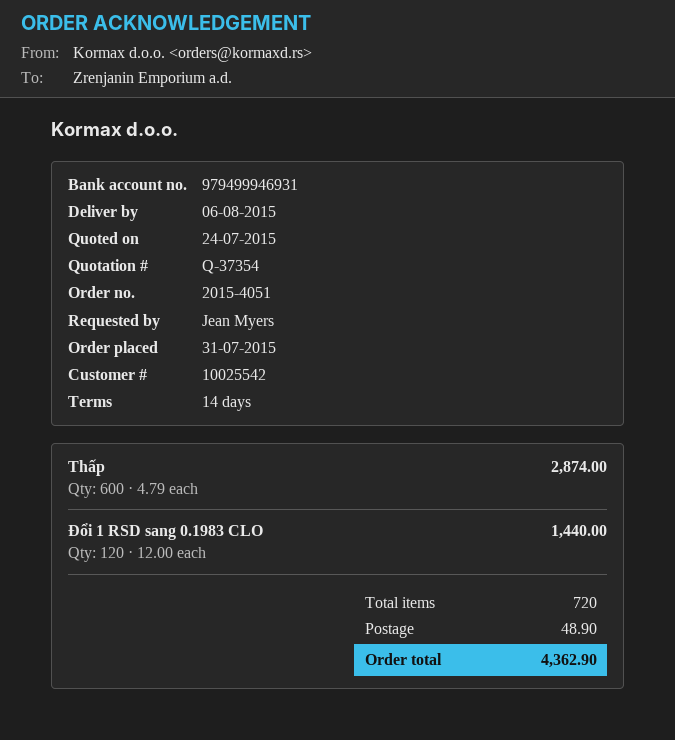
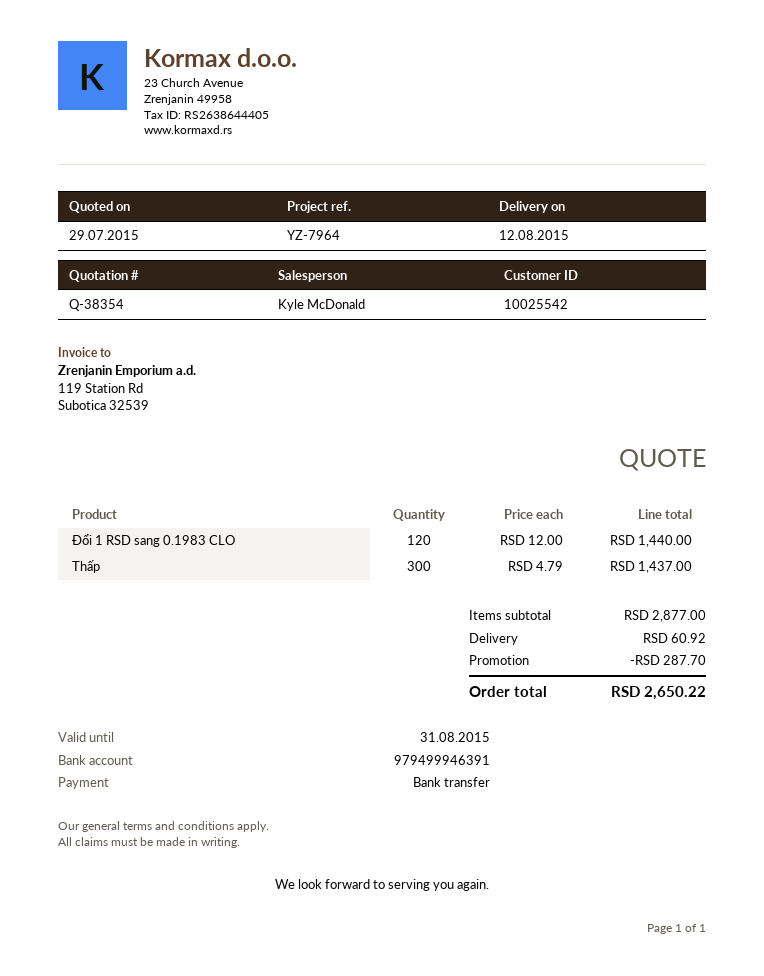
quote number: Q-37354 -> Q-38354
quote date: 2015-07-24 -> 2015-07-29
delivery date: 2015-08-06 -> 2015-08-12
bank account: 979499946931 -> 979499946391
Thấp: 600 x 4.79 = 2874.00 -> 300 x 4.79 = 1437.00
discount: none -> 287.70
shipping: 48.90 -> 60.92
total: 4362.90 -> 2650.22

